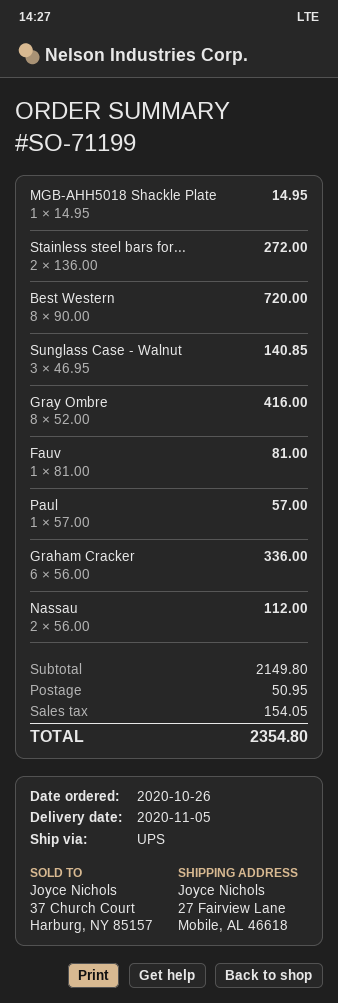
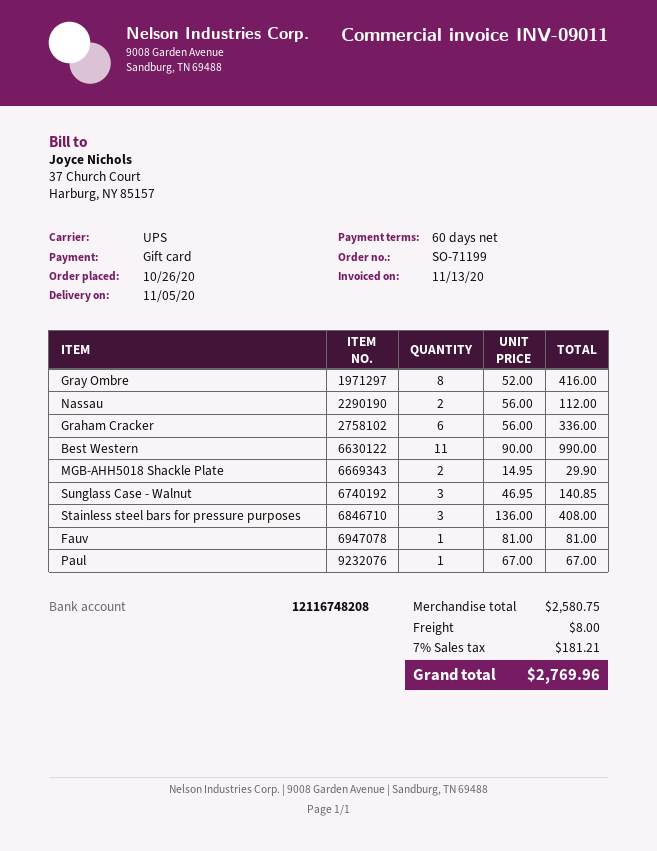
MGB-AHH5018 Shackle Plate: 1 x 14.95 = 14.95 -> 2 x 14.95 = 29.90
Stainless steel bars for...: 2 x 136.00 = 272.00 -> 3 x 136.00 = 408.00
Best Western: 8 x 90.00 = 720.00 -> 11 x 90.00 = 990.00
Paul: 1 x 57.00 = 57.00 -> 1 x 67.00 = 67.00
subtotal: 2149.80 -> 2580.75
shipping: 50.95 -> 8.00
tax: 154.05 -> 181.21
total: 2354.80 -> 2769.96

